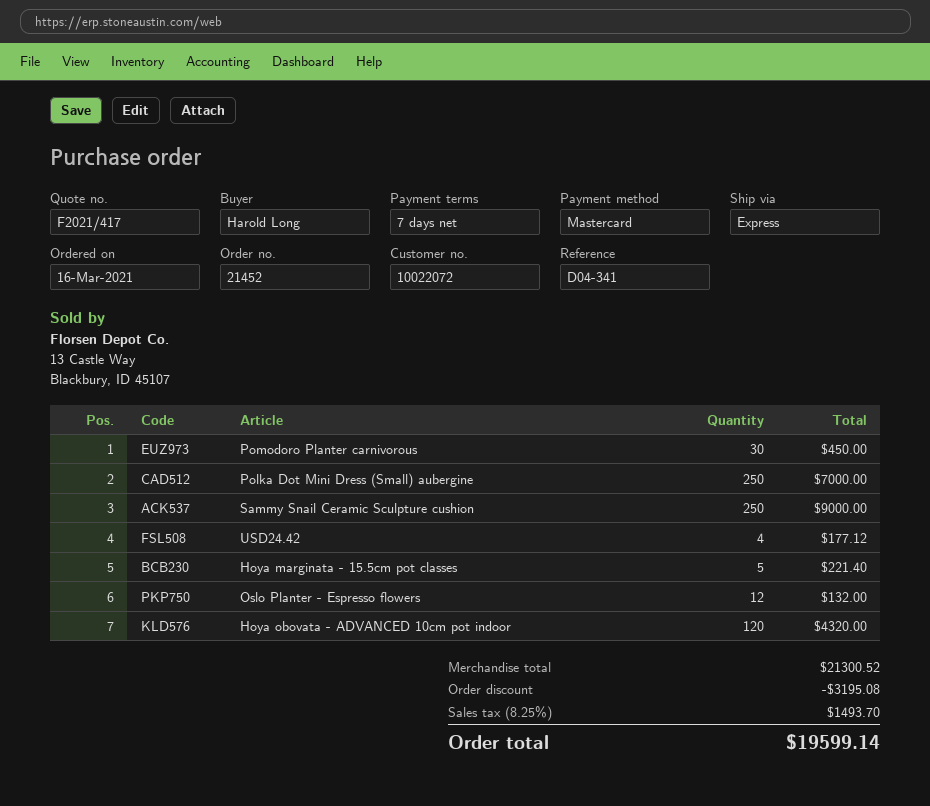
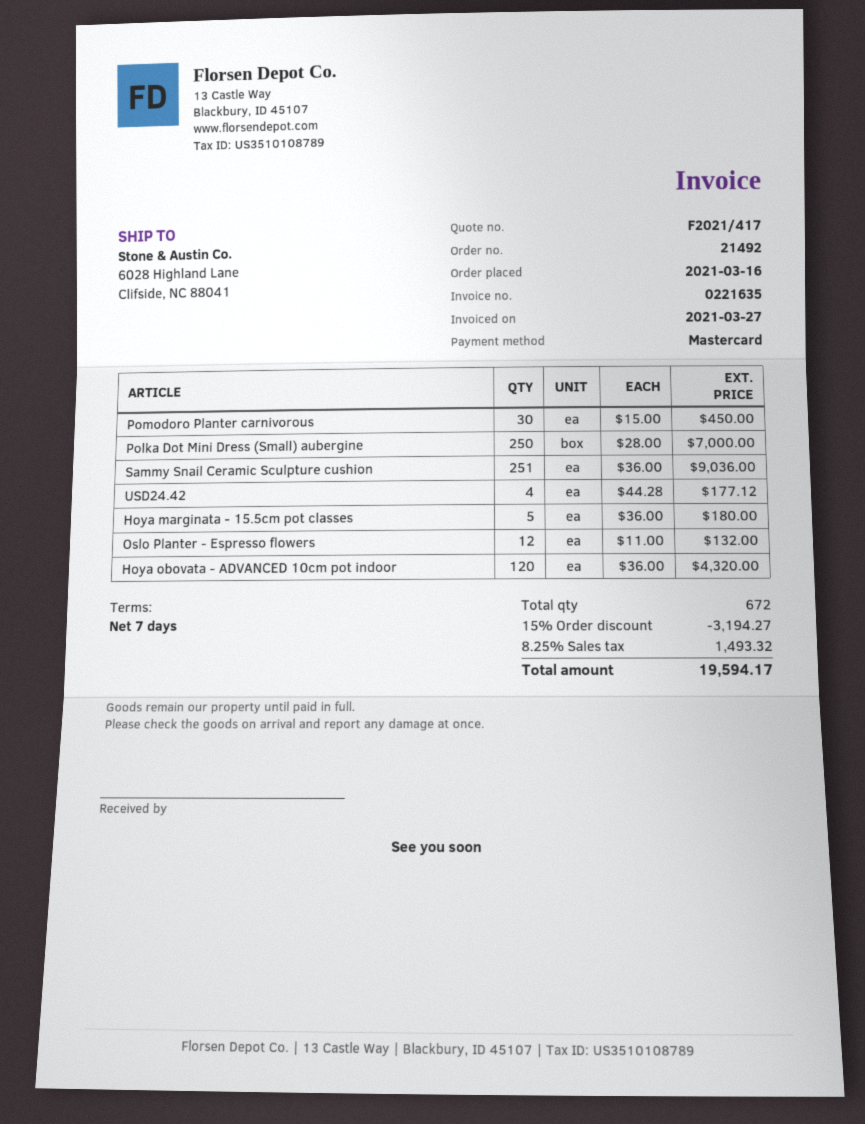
order number: 21452 -> 21492
Sammy Snail Ceramic Sculpture cushion: 250 for 9000.00 -> 251 for 9036.00
Hoya marginata - 15.5cm pot classes: 5 for 221.40 -> 5 for 180.00
discount: 3195.08 -> 3194.27
tax: 8.25% = 1493.70 -> 8.25% = 1493.32
total: 19599.14 -> 19594.17

